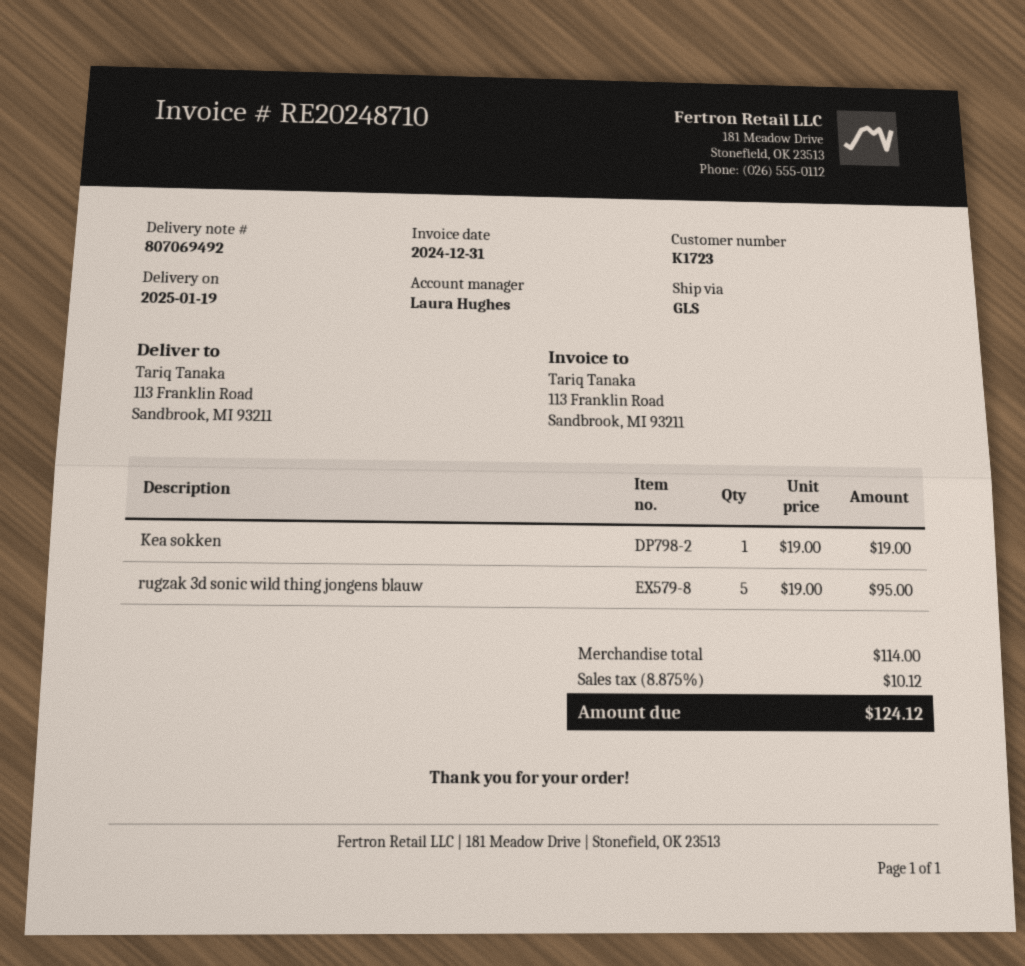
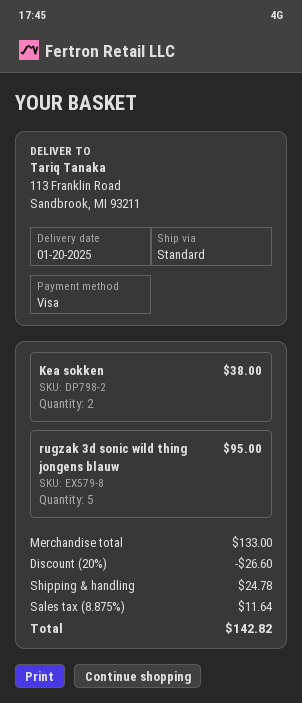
delivery date: 2025-01-19 -> 2025-01-20
shipping method: GLS -> standard
Kea sokken: 1 for 19.00 -> 2 for 38.00
subtotal: 114.00 -> 133.00
discount: none -> 20% = 26.60
shipping: none -> 24.78
tax: 8.875% = 10.12 -> 8.875% = 11.64
total: 124.12 -> 142.82

